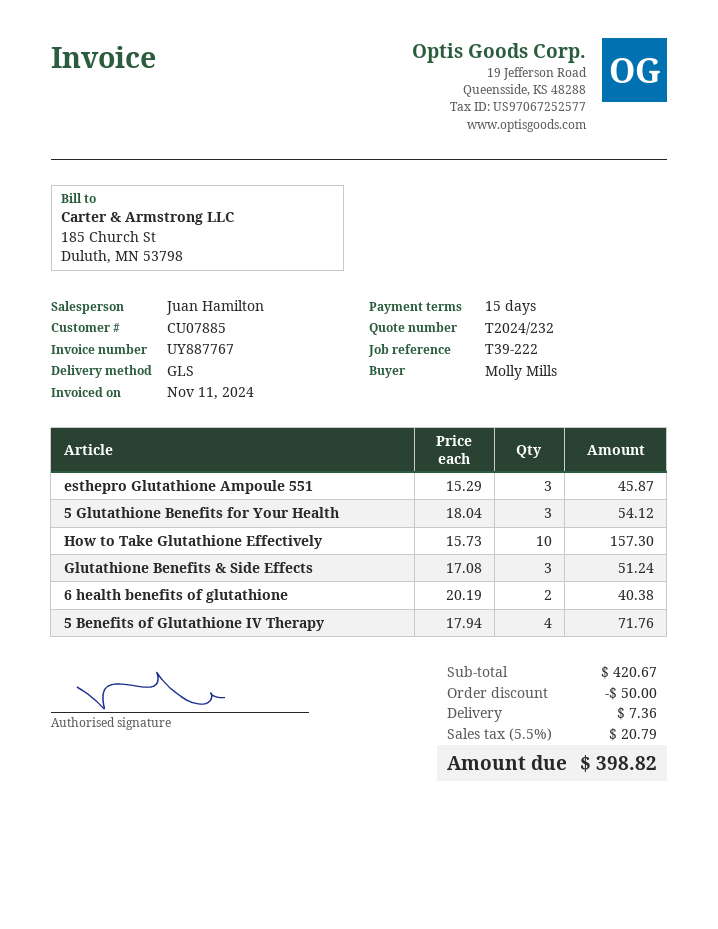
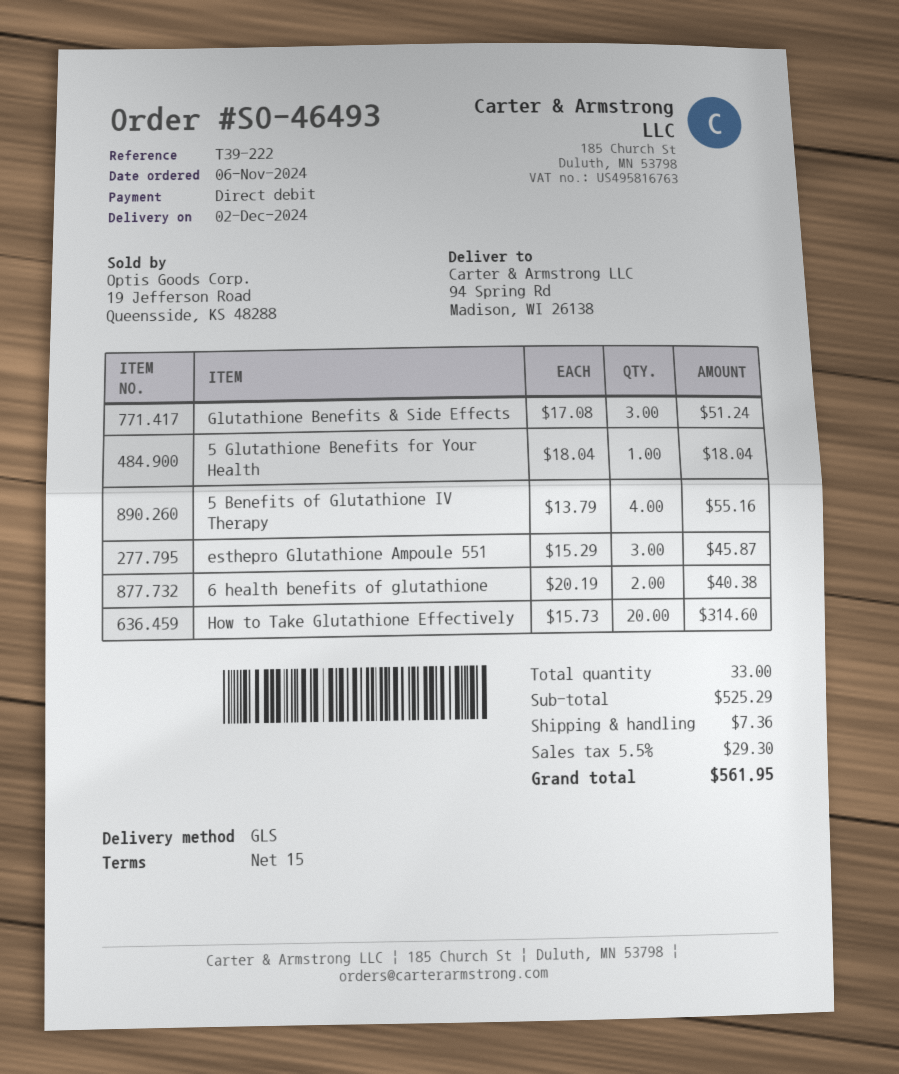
5 Glutathione Benefits for Your Health: 3 x 18.04 = 54.12 -> 1 x 18.04 = 18.04
How to Take Glutathione Effectively: 10 x 15.73 = 157.30 -> 20 x 15.73 = 314.60
5 Benefits of Glutathione IV Therapy: 4 x 17.94 = 71.76 -> 4 x 13.79 = 55.16
subtotal: 420.67 -> 525.29
discount: 50.00 -> none
tax: 5.5% = 20.79 -> 5.5% = 29.30
total: 398.82 -> 561.95

